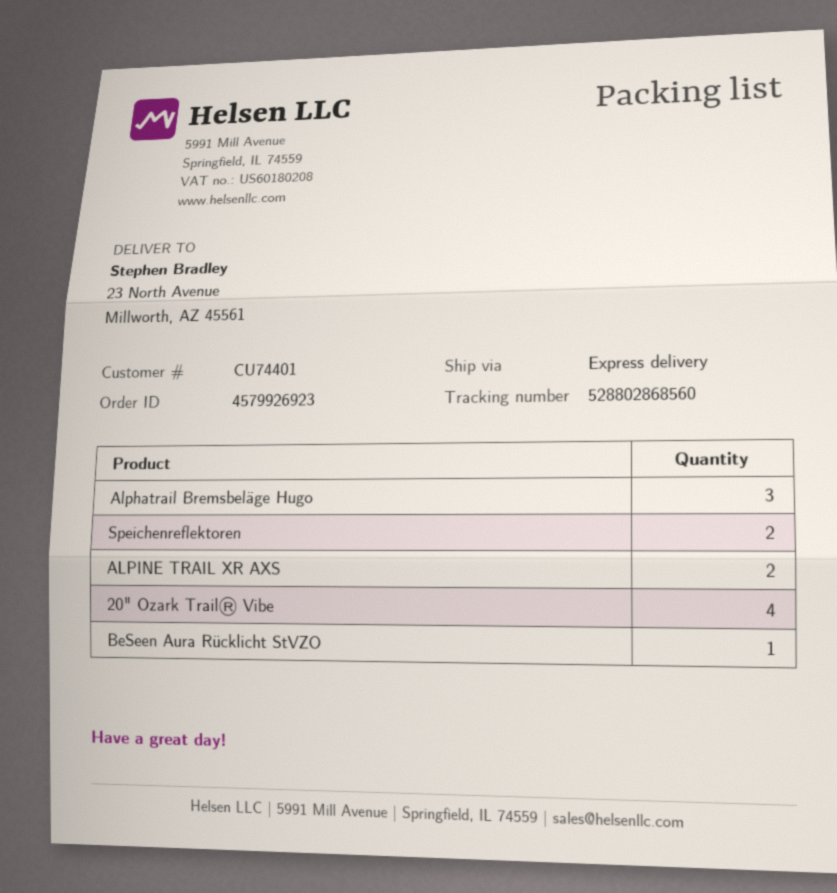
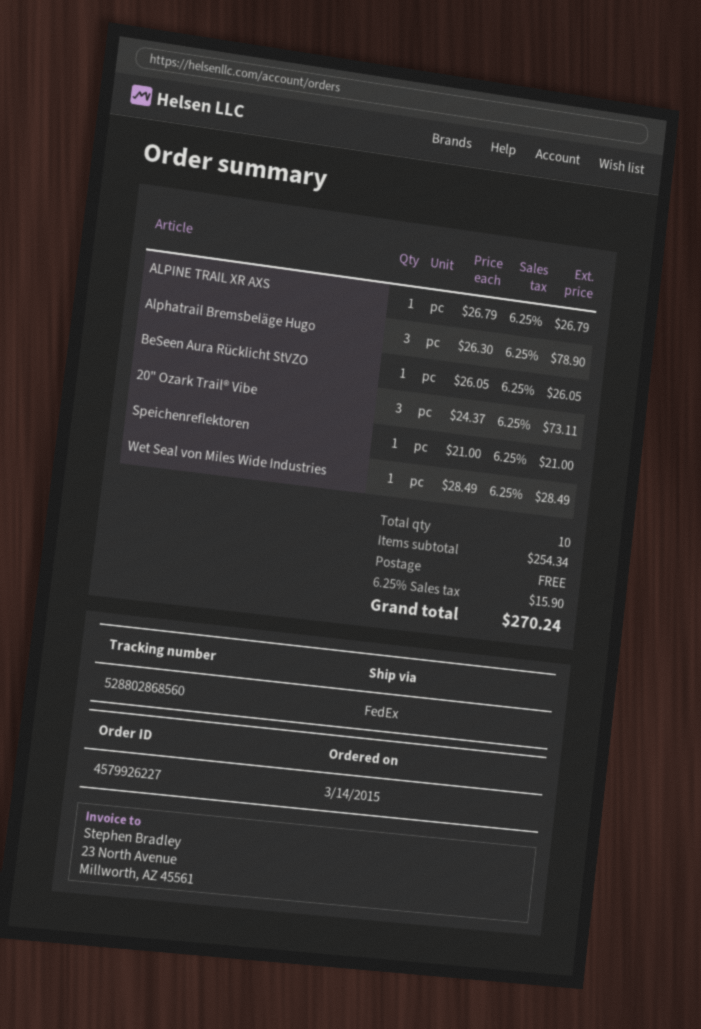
order number: 4579926923 -> 4579926227
shipping method: express -> FedEx
Speichenreflektoren: 2 -> 1
ALPINE TRAIL XR AXS: 2 -> 1
20" Ozark Trail® Vibe: 4 -> 3
Wet Seal von Miles Wide Industries: none -> 1

